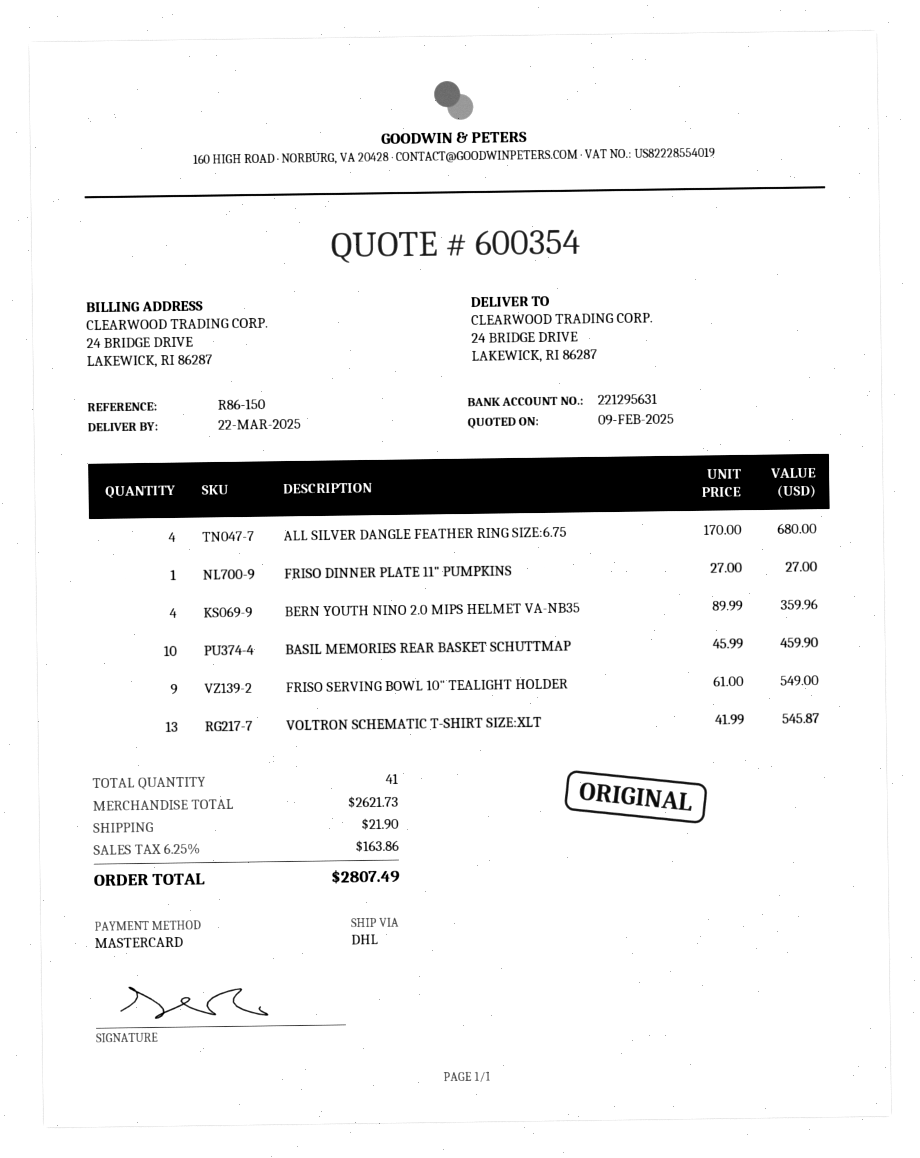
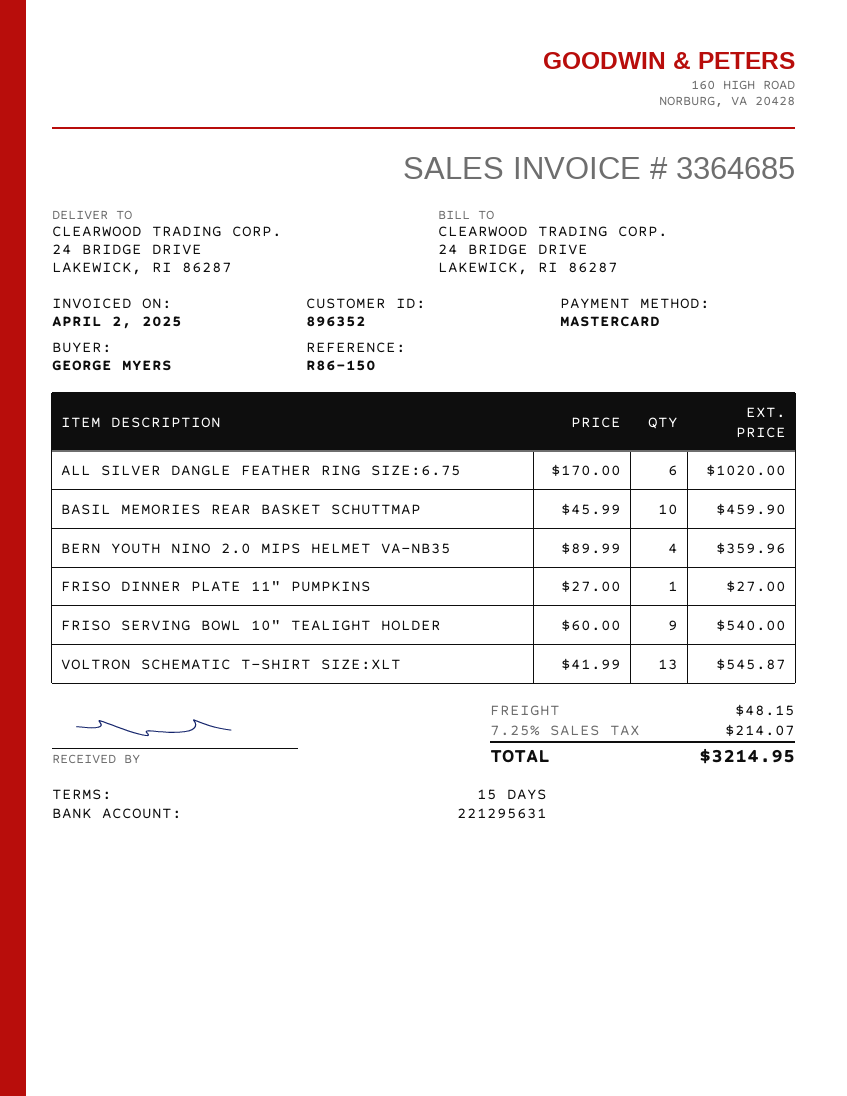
ALL SILVER DANGLE FEATHER RING SIZE:6.75: 4 x 170.00 = 680.00 -> 6 x 170.00 = 1020.00
FRISO SERVING BOWL 10" TEALIGHT HOLDER: 9 x 61.00 = 549.00 -> 9 x 60.00 = 540.00
shipping: 21.90 -> 48.15
tax: 6.25% = 163.86 -> 7.25% = 214.07
total: 2807.49 -> 3214.95

